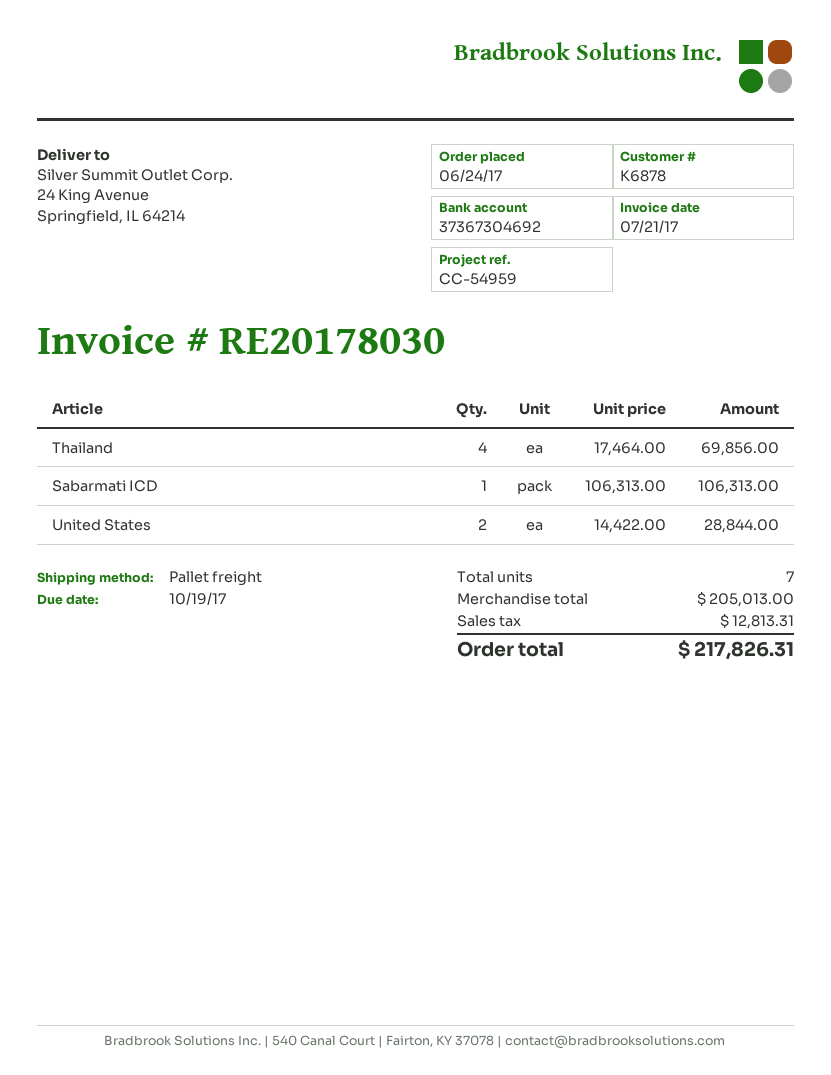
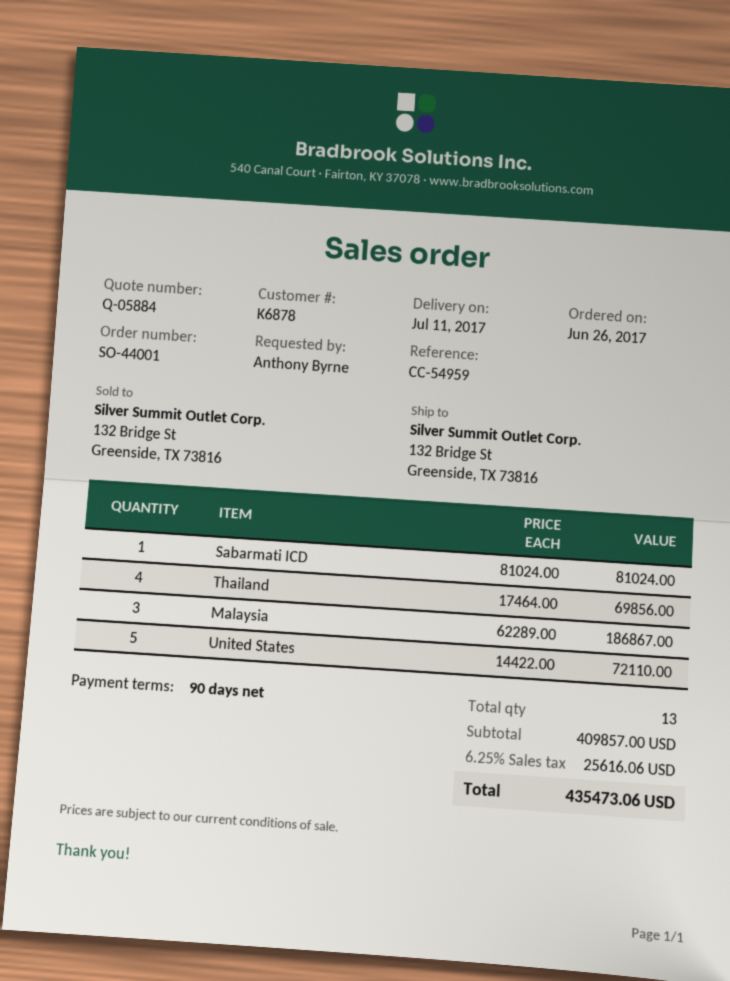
order date: 2017-06-24 -> 2017-06-26
ship to: 24 King Avenue, Springfield, IL 64214 -> 132 Bridge St, Greenside, TX 73816
Sabarmati ICD: 1 x 106313.00 = 106313.00 -> 1 x 81024.00 = 81024.00
United States: 2 x 14422.00 = 28844.00 -> 5 x 14422.00 = 72110.00
Malaysia: none -> 3 x 62289.00 = 186867.00
total quantity: 7 -> 13
subtotal: 205013.00 -> 409857.00
tax: 12813.31 -> 25616.06
total: 217826.31 -> 435473.06

